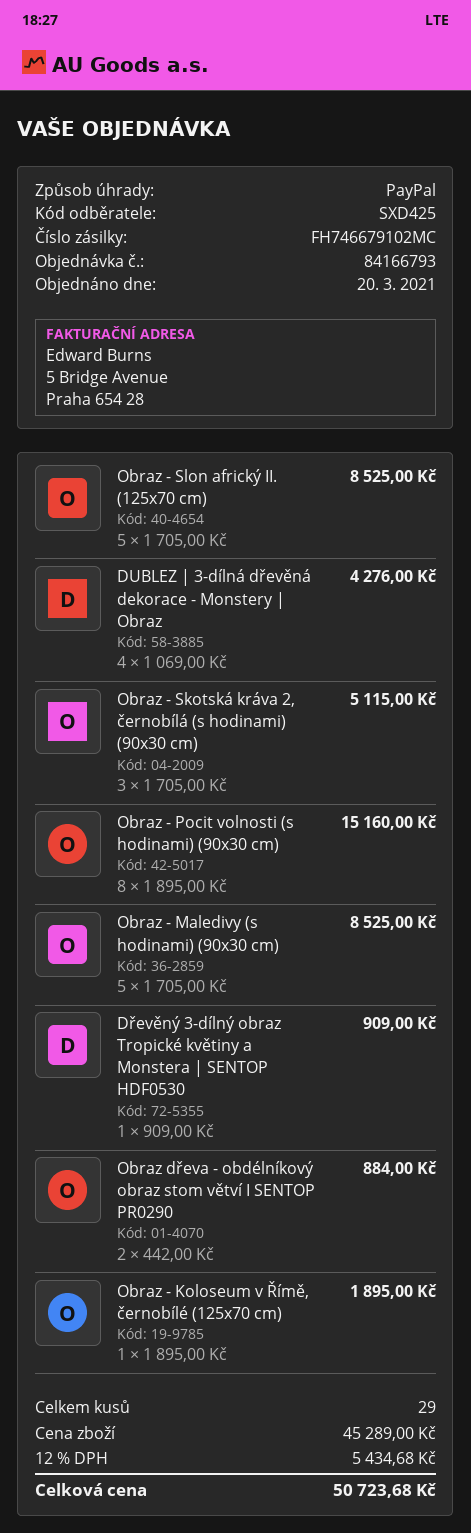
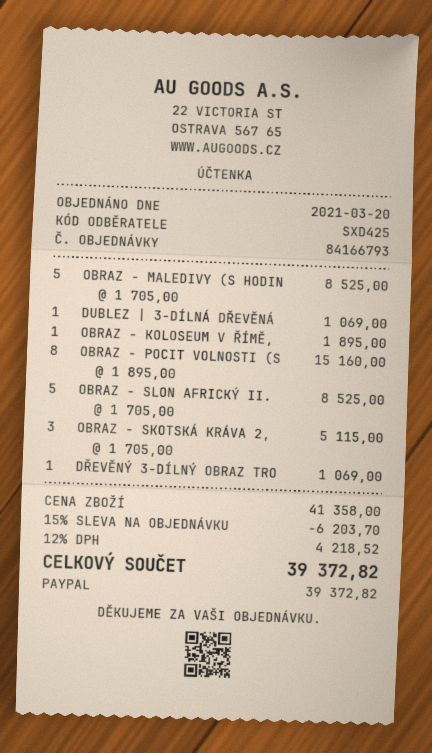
DUBLEZ | 3-dílná dřevěná dekorace - Monstery | Obraz: 4 x 1069.00 = 4276.00 -> 1 x 1069.00 = 1069.00
Dřevěný 3-dílný obraz Tropické květiny a Monstera | SENTOP HDF0530: 1 x 909.00 = 909.00 -> 1 x 1069.00 = 1069.00
Obraz dřeva - obdélníkový obraz stom větví I SENTOP PR0290: 2 x 442.00 = 884.00 -> none
subtotal: 45289.00 -> 41358.00
discount: none -> 15% = 6203.70
tax: 12% = 5434.68 -> 12% = 4218.52
total: 50723.68 -> 39372.82

